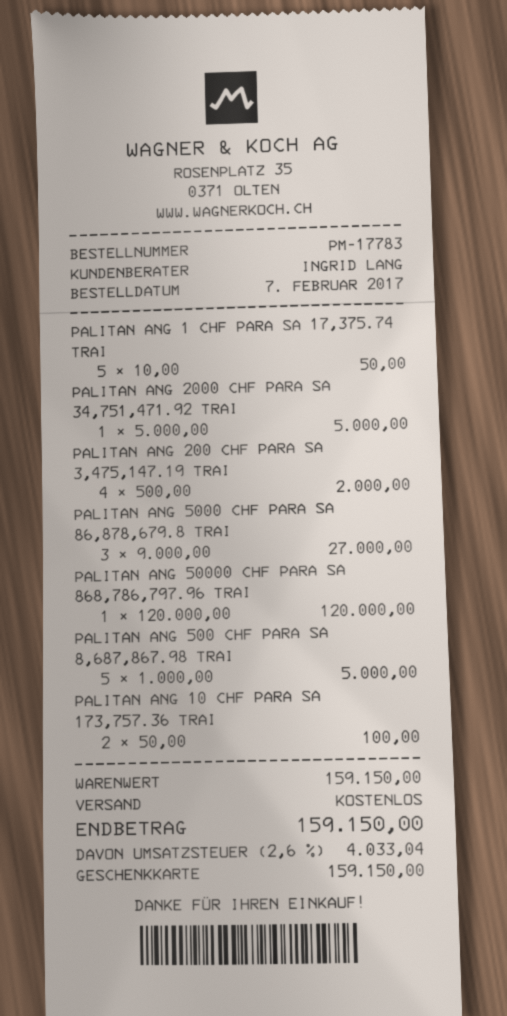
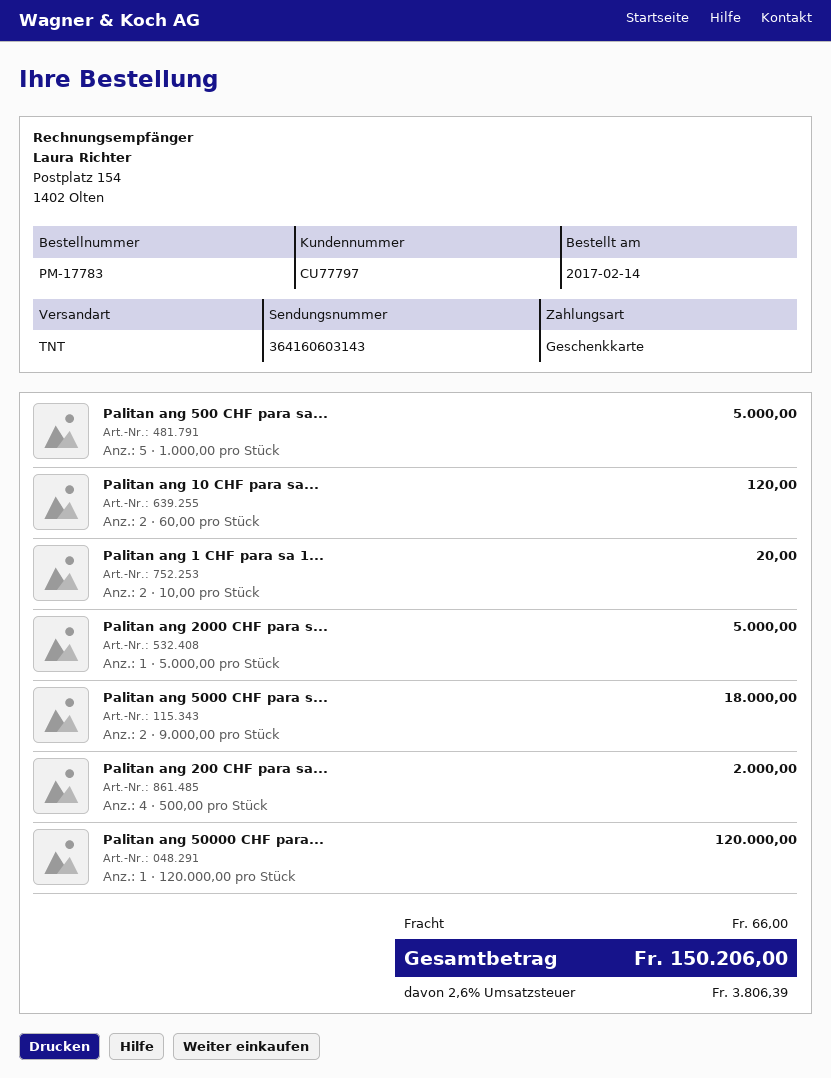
order date: 2017-02-07 -> 2017-02-14
PALITAN ANG 1 CHF PARA SA 17,375.74 TRAI: 5 x 10.00 = 50.00 -> 2 x 10.00 = 20.00
PALITAN ANG 5000 CHF PARA SA 86,878,679.8 TRAI: 3 x 9000.00 = 27000.00 -> 2 x 9000.00 = 18000.00
PALITAN ANG 10 CHF PARA SA 173,757.36 TRAI: 2 x 50.00 = 100.00 -> 2 x 60.00 = 120.00
shipping: 0.00 -> 66.00
tax: 2.6% = 4033.04 -> 2.6% = 3806.39
total: 159150.00 -> 150206.00

